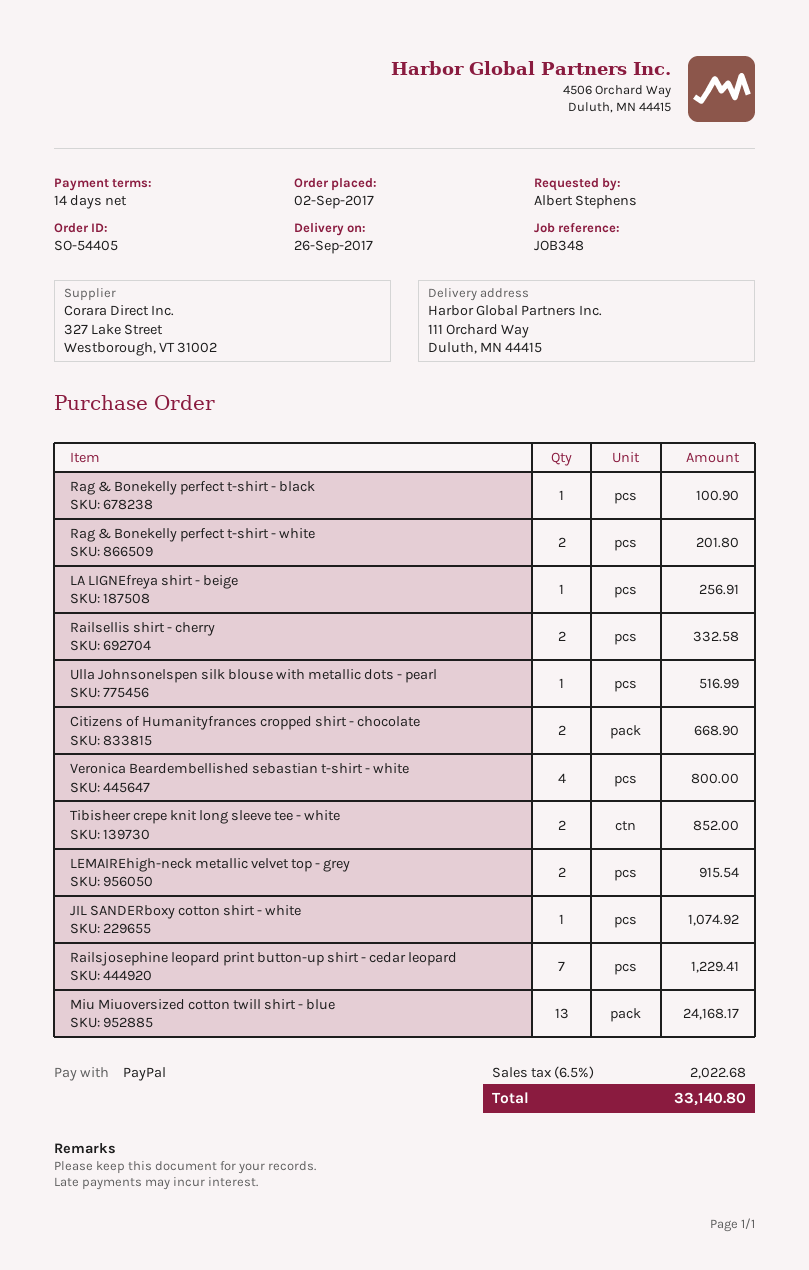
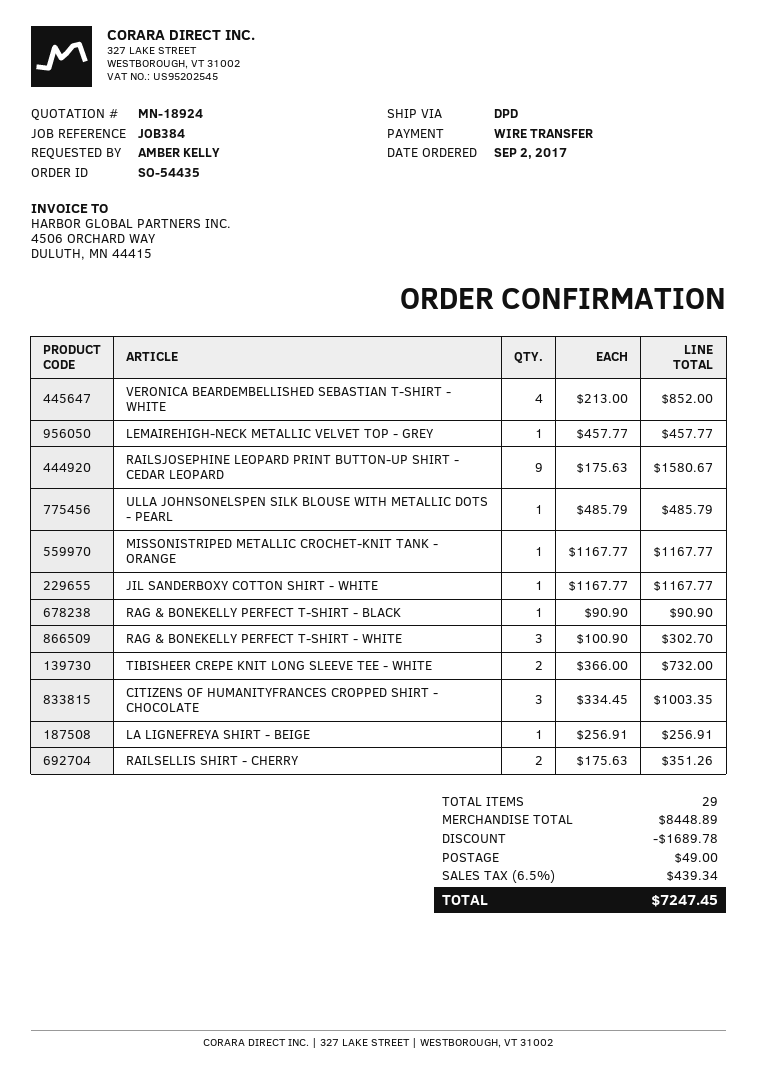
order number: SO-54405 -> SO-54435
reference: JOB348 -> JOB384
ordered by: Albert Stephens -> AMBER KELLY
payment method: PayPal -> bank transfer
Rag & Bonekelly perfect t-shirt - black: 1 for 100.90 -> 1 for 90.90
Rag & Bonekelly perfect t-shirt - white: 2 for 201.80 -> 3 for 302.70
Railsellis shirt - cherry: 2 for 332.58 -> 2 for 351.26
Ulla Johnsonelspen silk blouse with metallic dots - pearl: 1 for 516.99 -> 1 for 485.79
Citizens of Humanityfrances cropped shirt - chocolate: 2 for 668.90 -> 3 for 1003.35
Veronica Beardembellished sebastian t-shirt - white: 4 for 800.00 -> 4 for 852.00
Tibisheer crepe knit long sleeve tee - white: 2 for 852.00 -> 2 for 732.00
LEMAIREhigh-neck metallic velvet top - grey: 2 for 915.54 -> 1 for 457.77
JIL SANDERboxy cotton shirt - white: 1 for 1074.92 -> 1 for 1167.77
Railsjosephine leopard print button-up shirt - cedar leopard: 7 for 1229.41 -> 9 for 1580.67
Miu Miuoversized cotton twill shirt - blue: 13 for 24168.17 -> none
MISSONISTRIPED METALLIC CROCHET-KNIT TANK - ORANGE: none -> 1 for 1167.77
discount: none -> 1689.78
shipping: none -> 49.00
tax: 6.5% = 2022.68 -> 6.5% = 439.34
total: 33140.80 -> 7247.45

